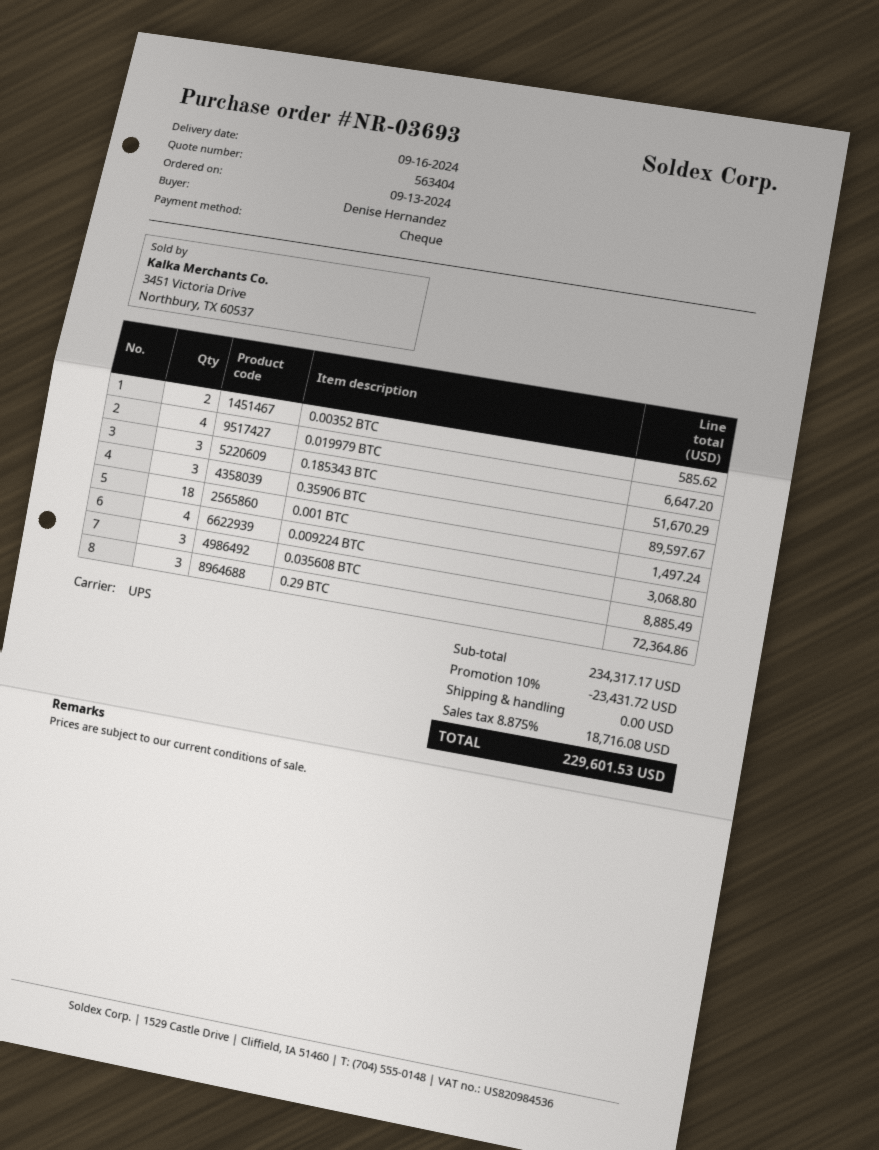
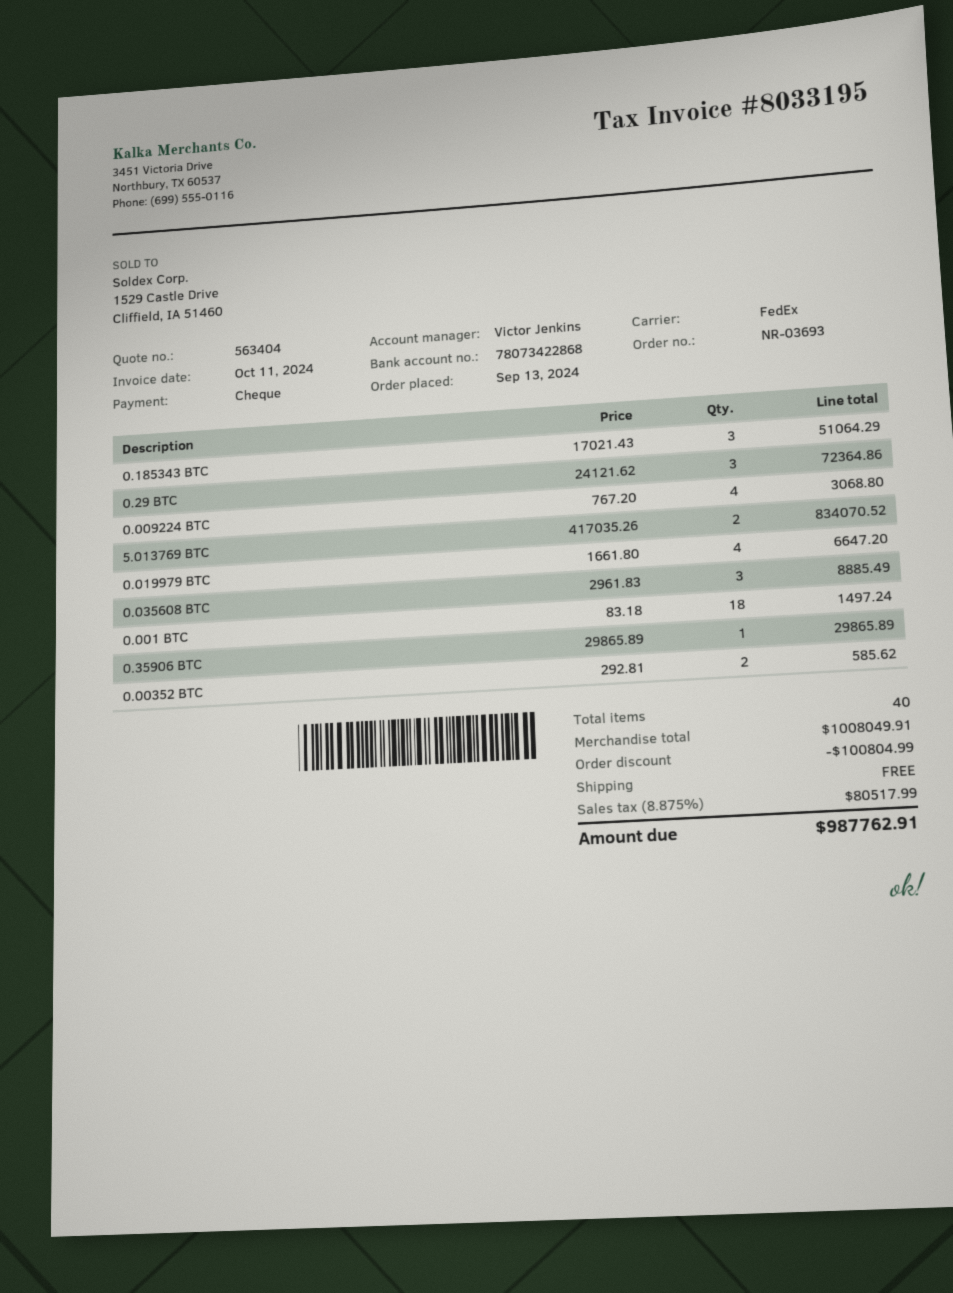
shipping method: UPS -> FedEx
0.185343 BTC: 3 for 51670.29 -> 3 for 51064.29
0.35906 BTC: 3 for 89597.67 -> 1 for 29865.89
5.013769 BTC: none -> 2 for 834070.52
subtotal: 234317.17 -> 1008049.91
discount: 23431.72 -> 100804.99
tax: 8.875% = 18716.08 -> 8.875% = 80517.99
total: 229601.53 -> 987762.91

